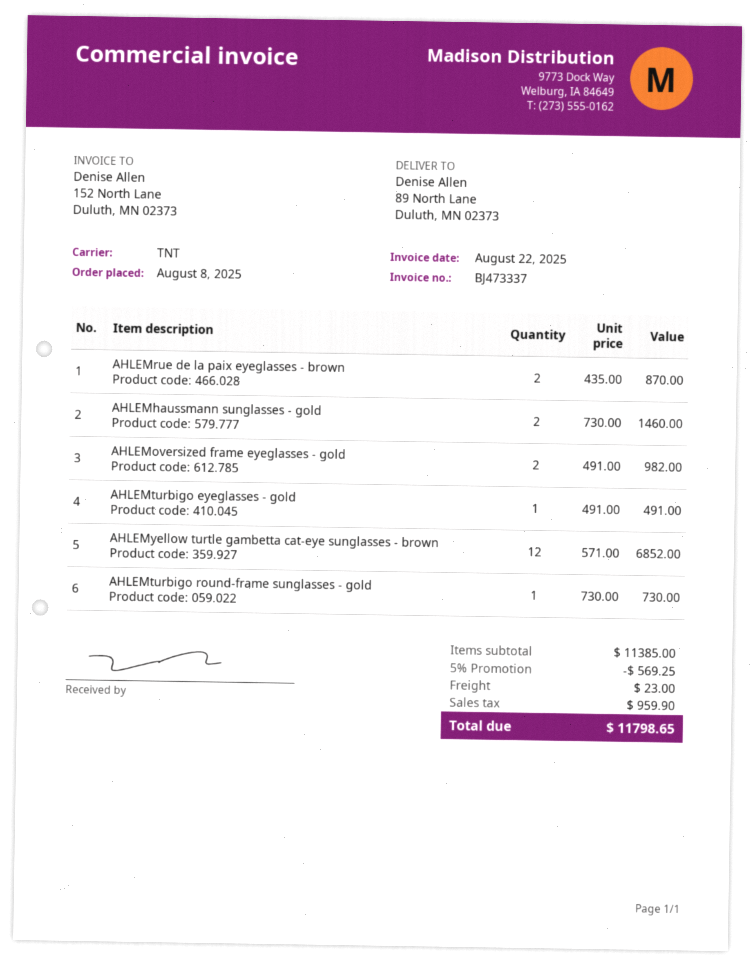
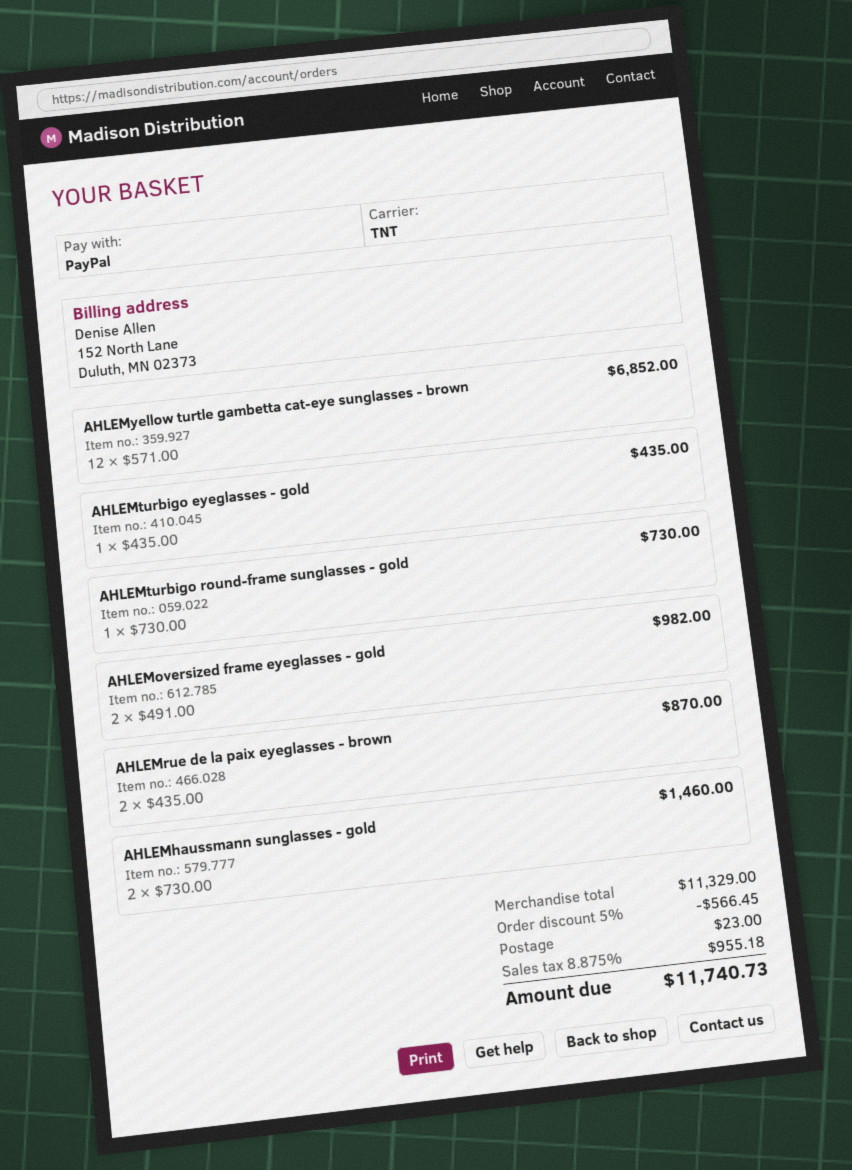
AHLEMturbigo eyeglasses - gold: 1 x 491.00 = 491.00 -> 1 x 435.00 = 435.00
subtotal: 11385.00 -> 11329.00
discount: 5% = 569.25 -> 5% = 566.45
tax: 959.90 -> 955.18
total: 11798.65 -> 11740.73

